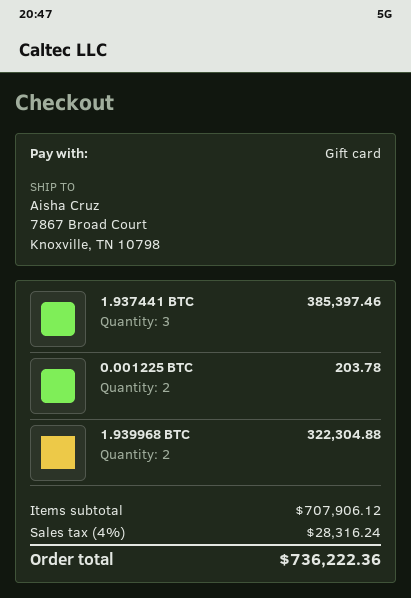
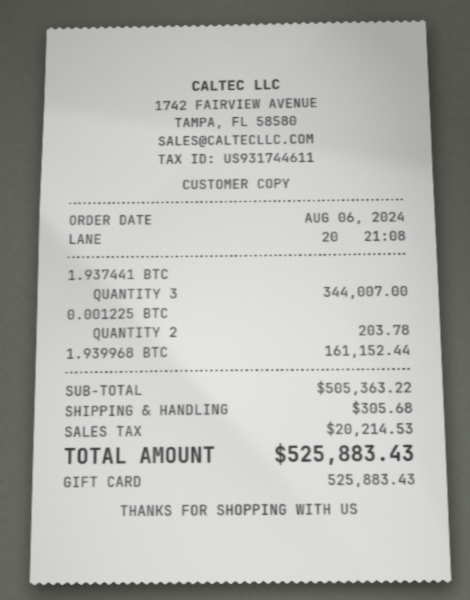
1.937441 BTC: 3 for 385397.46 -> 3 for 344007.00
1.939968 BTC: 2 for 322304.88 -> 1 for 161152.44
subtotal: 707906.12 -> 505363.22
shipping: none -> 305.68
tax: 28316.24 -> 20214.53
total: 736222.36 -> 525883.43

